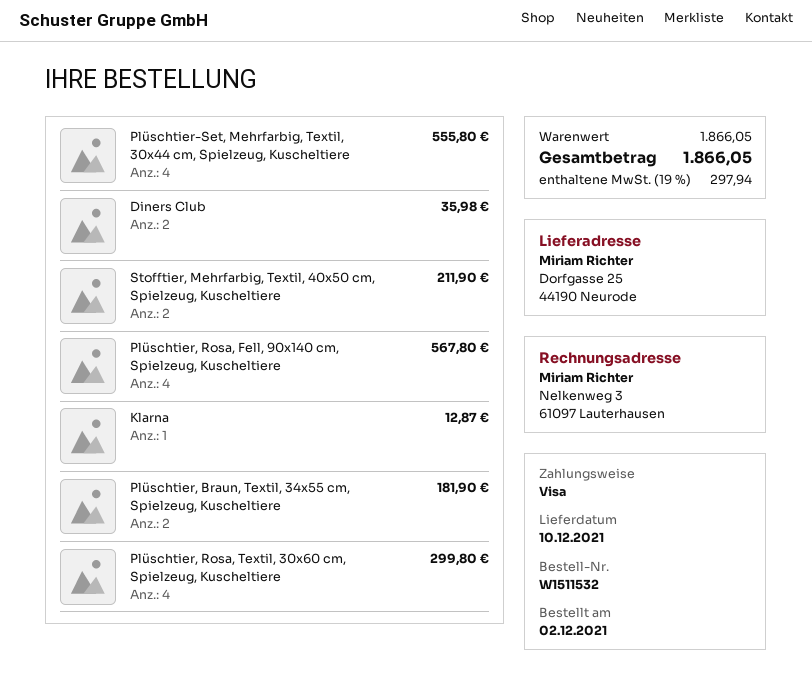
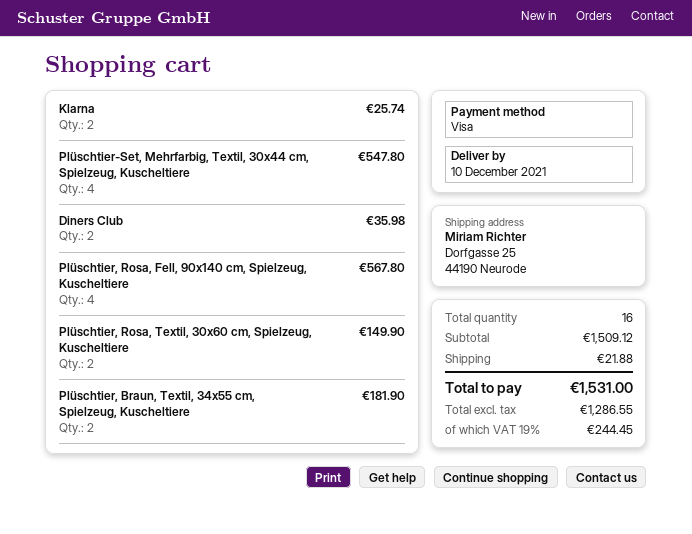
Plüschtier-Set, Mehrfarbig, Textil, 30x44 cm, Spielzeug, Kuscheltiere: 4 for 555.80 -> 4 for 547.80
Stofftier, Mehrfarbig, Textil, 40x50 cm, Spielzeug, Kuscheltiere: 2 for 211.90 -> none
Klarna: 1 for 12.87 -> 2 for 25.74
Plüschtier, Rosa, Textil, 30x60 cm, Spielzeug, Kuscheltiere: 4 for 299.80 -> 2 for 149.90
subtotal: 1866.05 -> 1509.12
shipping: none -> 21.88
tax: 19% = 297.94 -> 19% = 244.45
total: 1866.05 -> 1531.00

